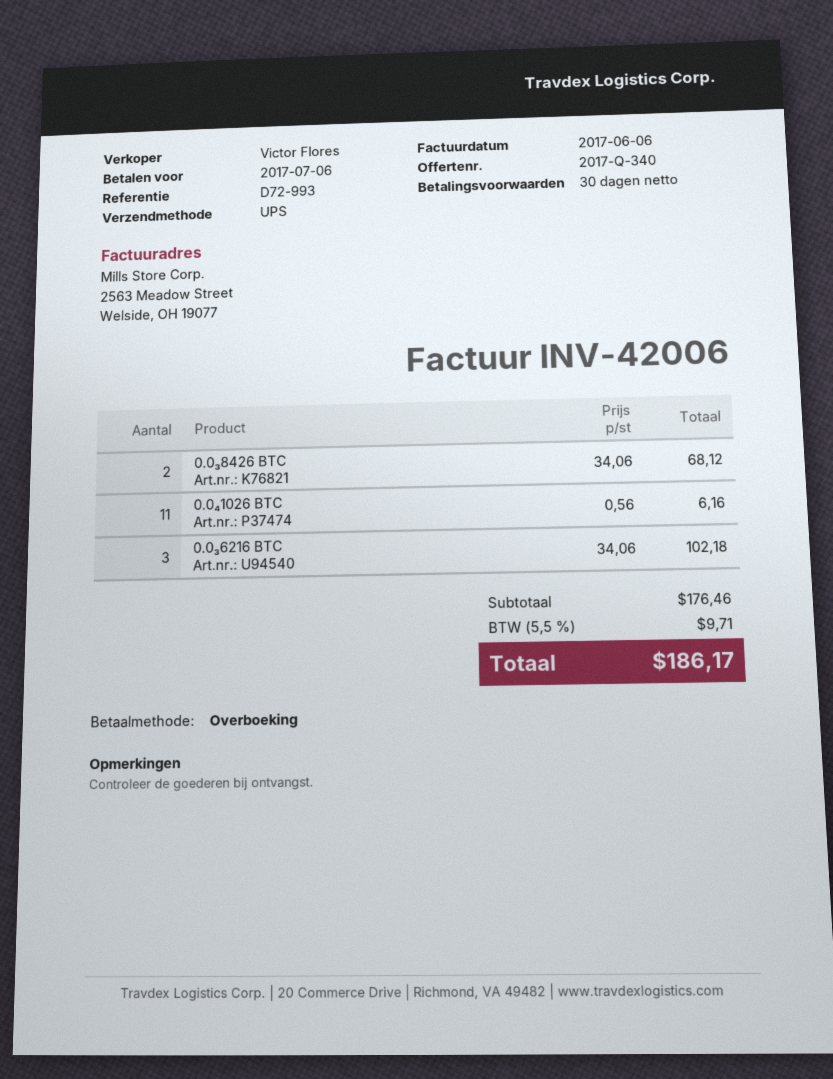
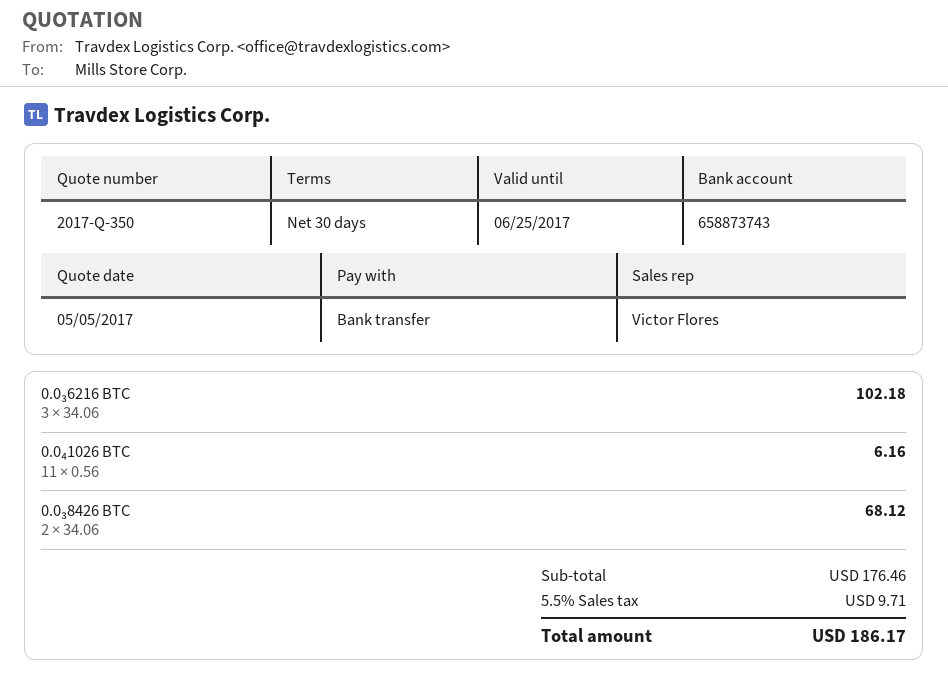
quote number: 2017-Q-340 -> 2017-Q-350

